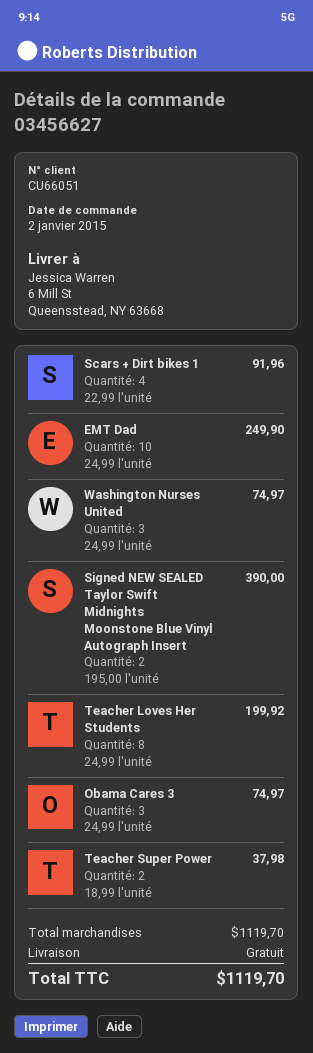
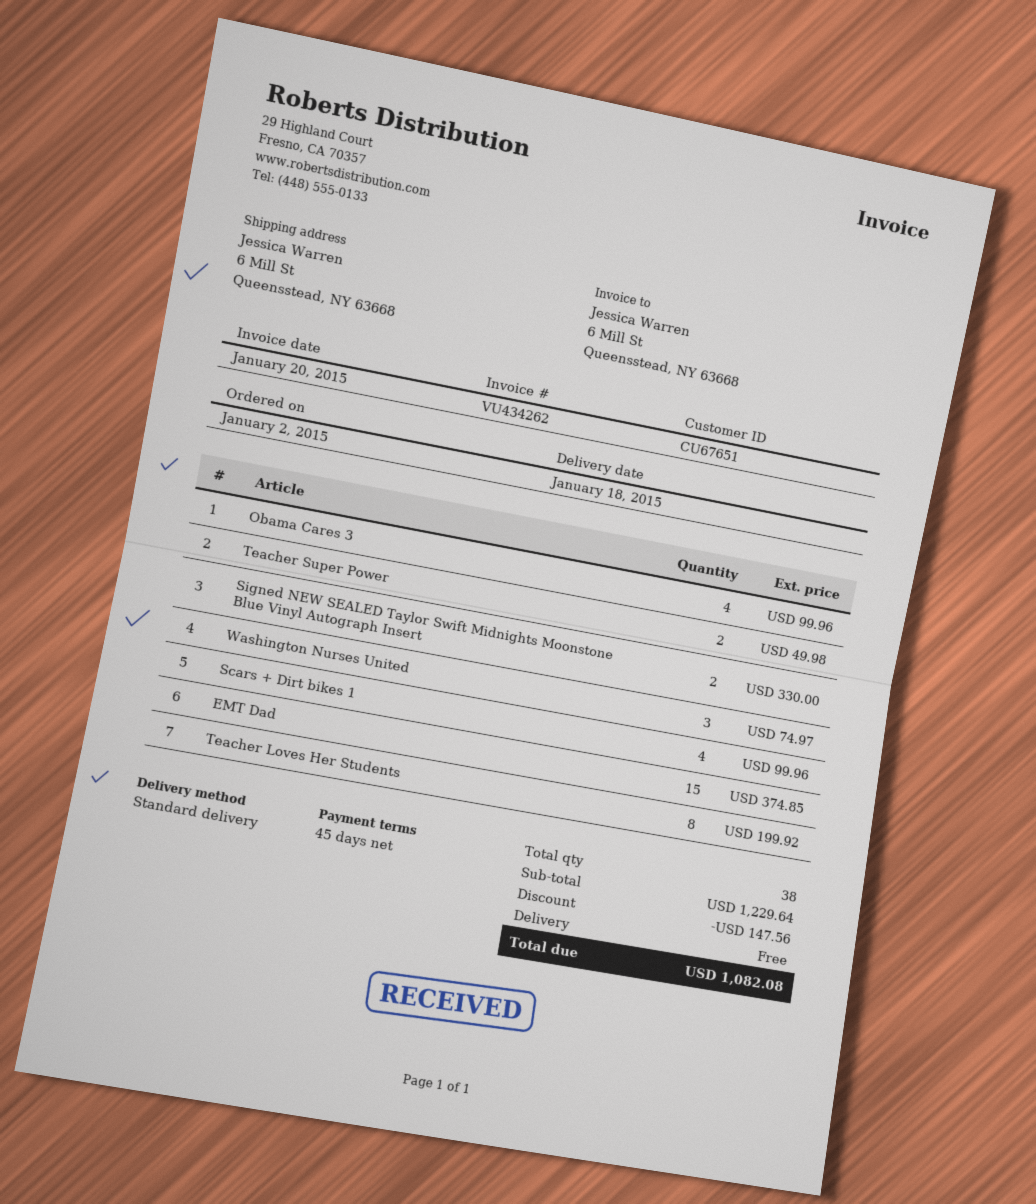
customer number: CU66051 -> CU67651
Scars + Dirt bikes 1: 4 for 91.96 -> 4 for 99.96
EMT Dad: 10 for 249.90 -> 15 for 374.85
Signed NEW SEALED Taylor Swift Midnights Moonstone Blue Vinyl Autograph Insert: 2 for 390.00 -> 2 for 330.00
Obama Cares 3: 3 for 74.97 -> 4 for 99.96
Teacher Super Power: 2 for 37.98 -> 2 for 49.98
subtotal: 1119.70 -> 1229.64
discount: none -> 147.56
total: 1119.70 -> 1082.08

